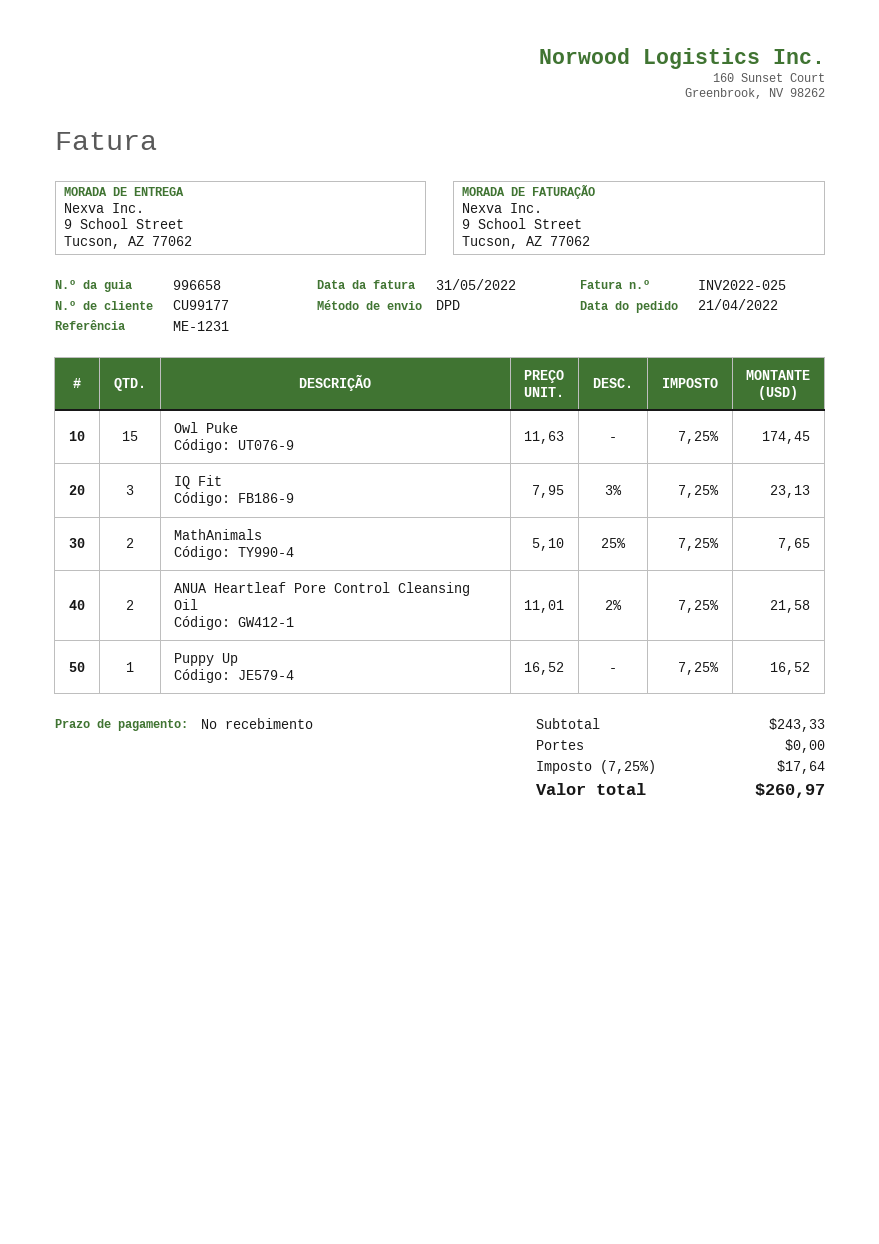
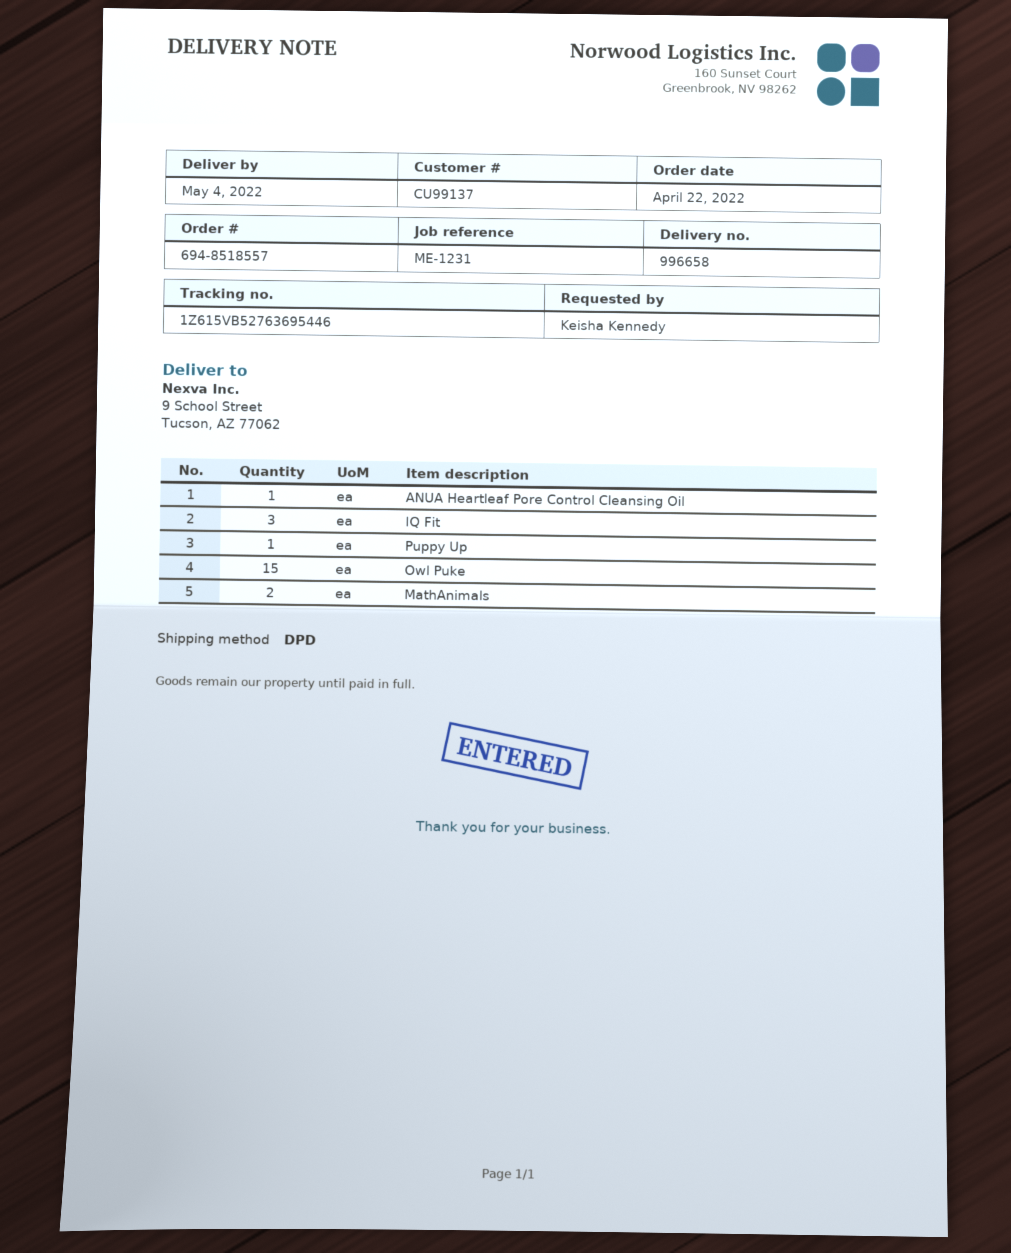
order date: 2022-04-21 -> 2022-04-22
customer number: CU99177 -> CU99137
ANUA Heartleaf Pore Control Cleansing Oil: 2 -> 1

